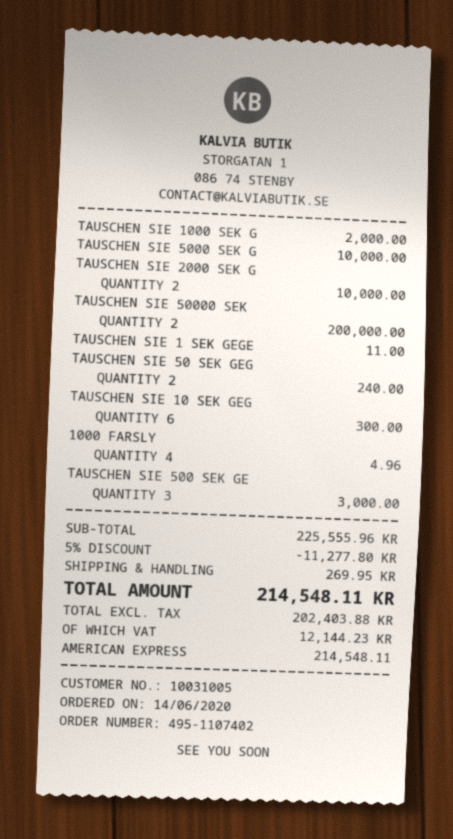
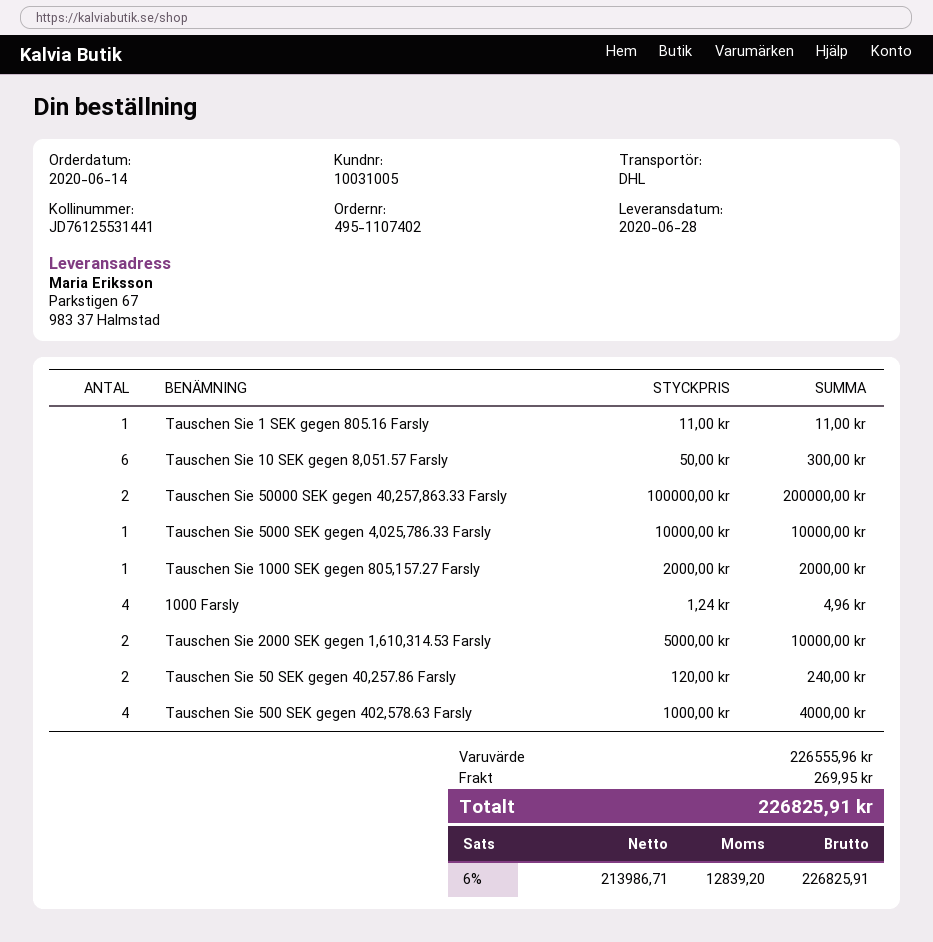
TAUSCHEN SIE 500 SEK GE: 3 for 3000.00 -> 4 for 4000.00
subtotal: 225555.96 -> 226555.96
discount: 5% = 11277.80 -> none
net: 202403.88 -> 213986.71
tax: 12144.23 -> 12839.20
total: 214548.11 -> 226825.91

